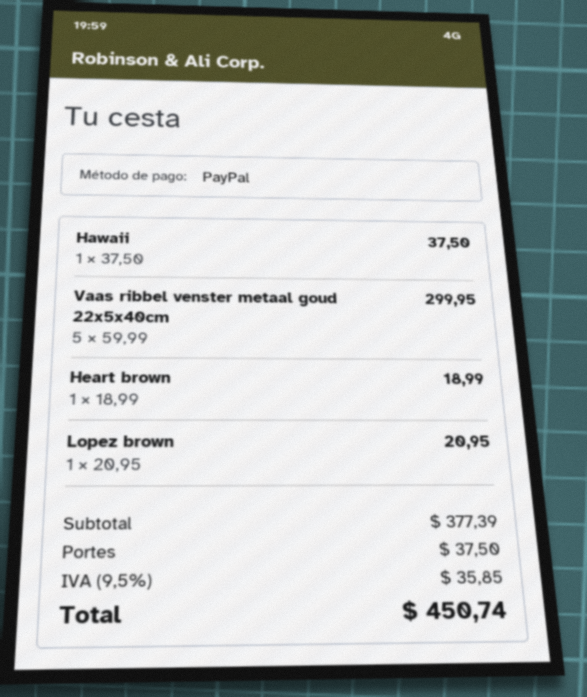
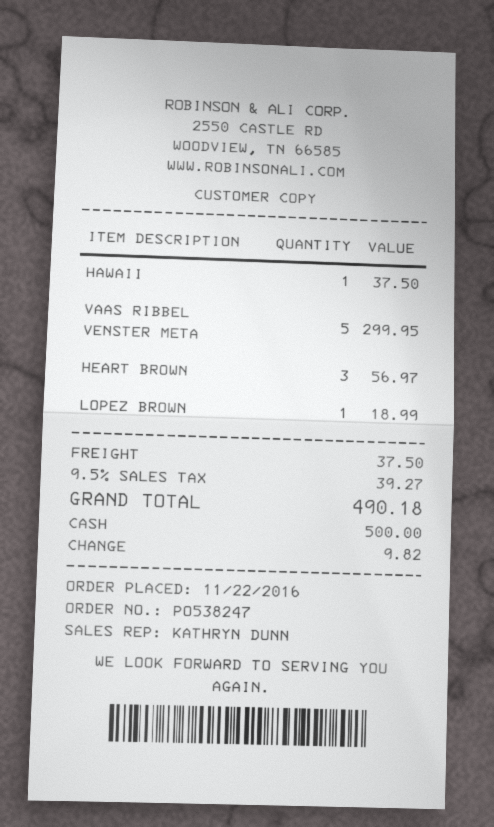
payment method: PayPal -> cash
Heart brown: 1 for 18.99 -> 3 for 56.97
Lopez brown: 1 for 20.95 -> 1 for 18.99
tax: 9.5% = 35.85 -> 9.5% = 39.27
total: 450.74 -> 490.18

